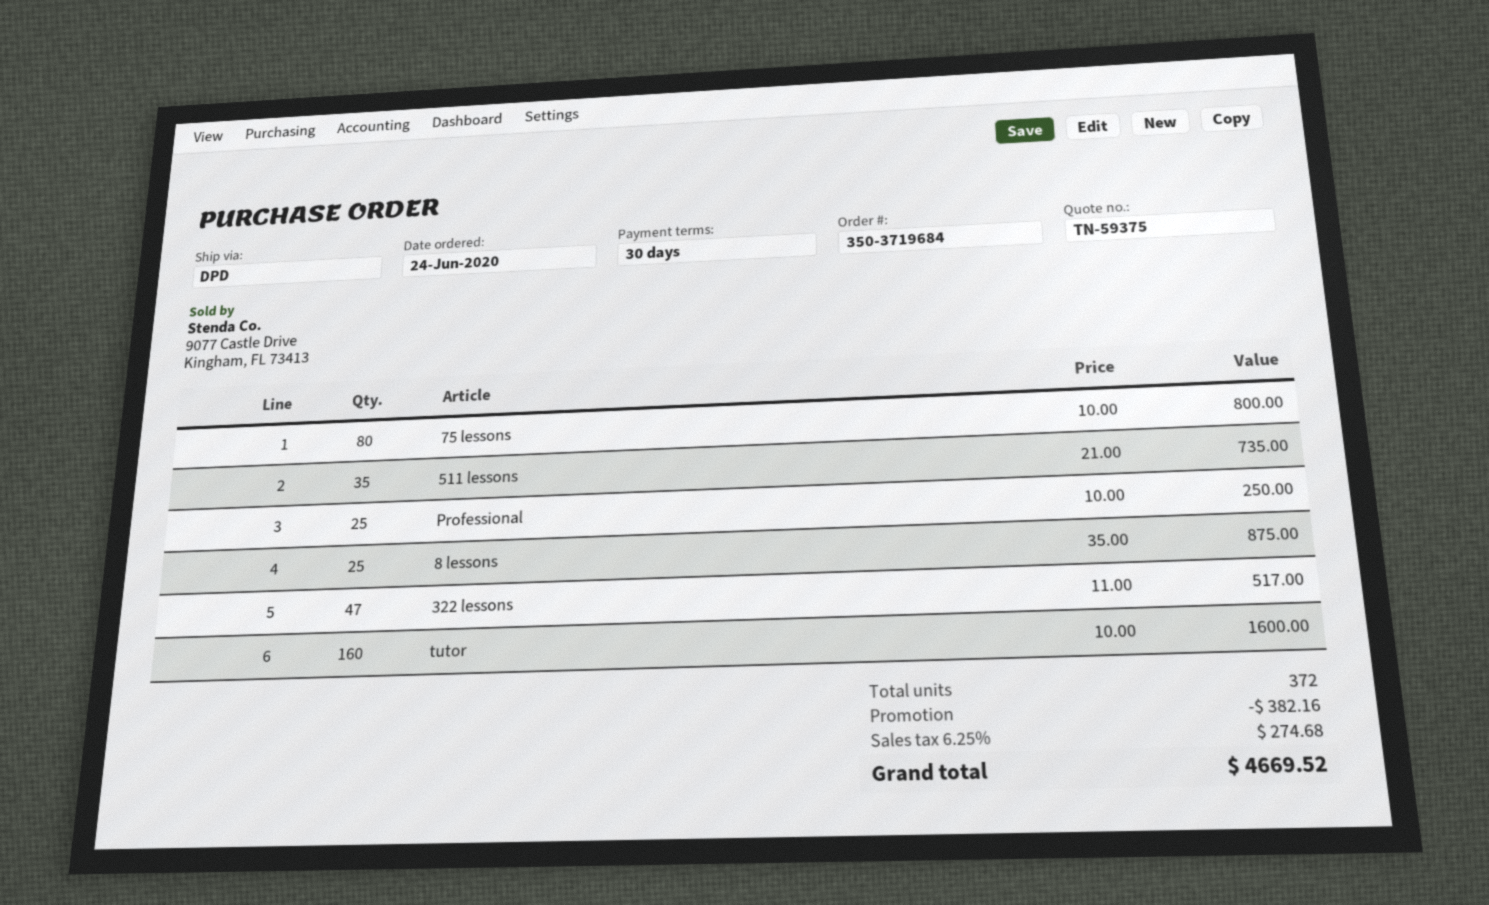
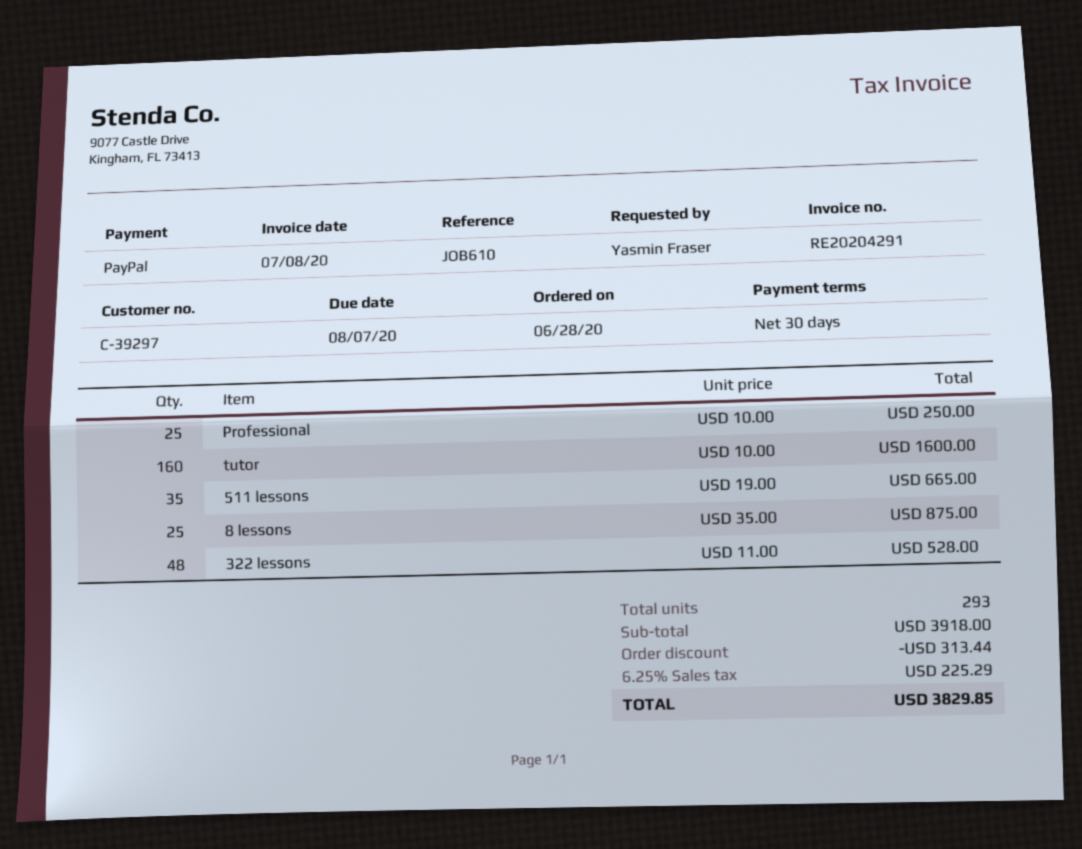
order date: 2020-06-24 -> 2020-06-28
75 lessons: 80 x 10.00 = 800.00 -> none
511 lessons: 35 x 21.00 = 735.00 -> 35 x 19.00 = 665.00
322 lessons: 47 x 11.00 = 517.00 -> 48 x 11.00 = 528.00
total quantity: 372 -> 293
discount: 382.16 -> 313.44
tax: 6.25% = 274.68 -> 6.25% = 225.29
total: 4669.52 -> 3829.85

